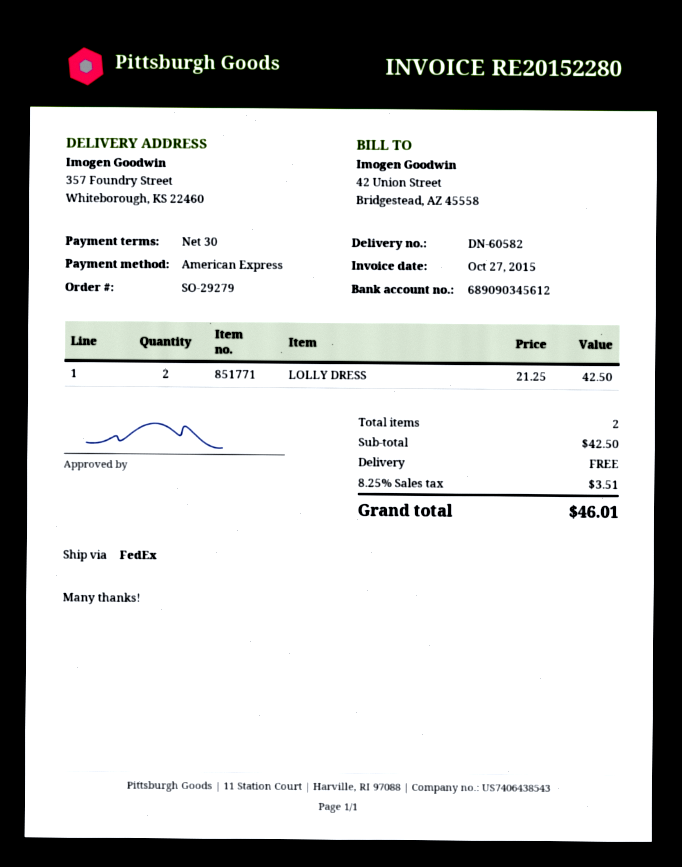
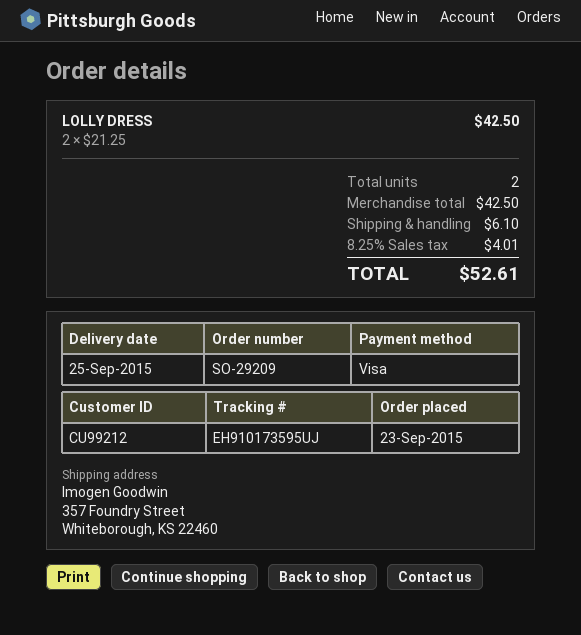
order number: SO-29279 -> SO-29209
payment method: American Express -> Visa
shipping: 0.00 -> 6.10
tax: 8.25% = 3.51 -> 8.25% = 4.01
total: 46.01 -> 52.61

